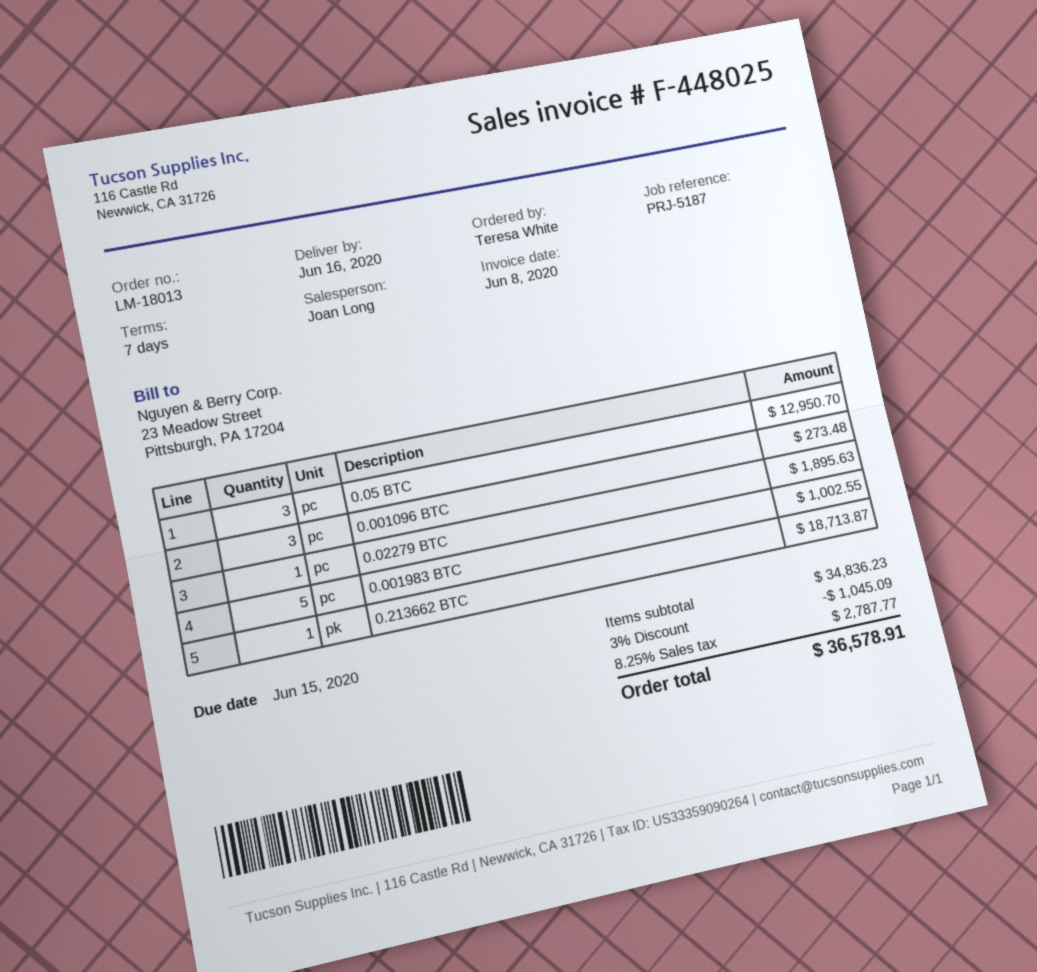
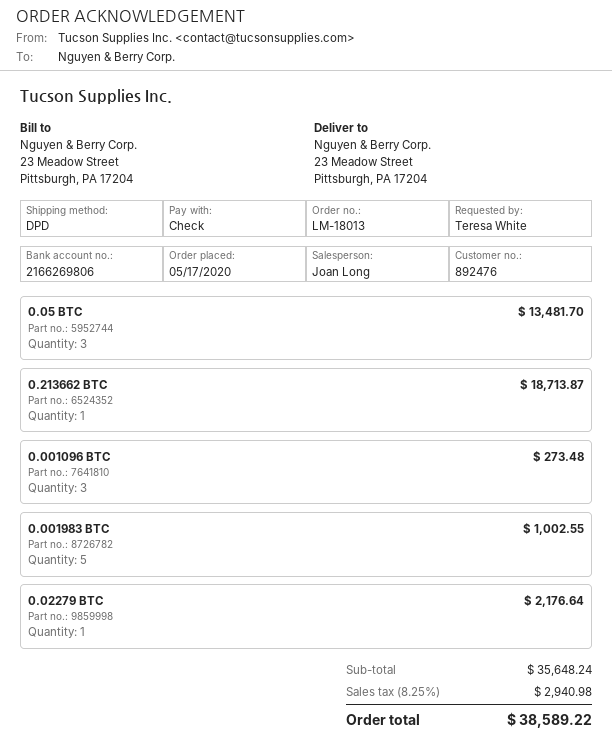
0.05 BTC: 3 for 12950.70 -> 3 for 13481.70
0.02279 BTC: 1 for 1895.63 -> 1 for 2176.64
subtotal: 34836.23 -> 35648.24
discount: 3% = 1045.09 -> none
tax: 8.25% = 2787.77 -> 8.25% = 2940.98
total: 36578.91 -> 38589.22

